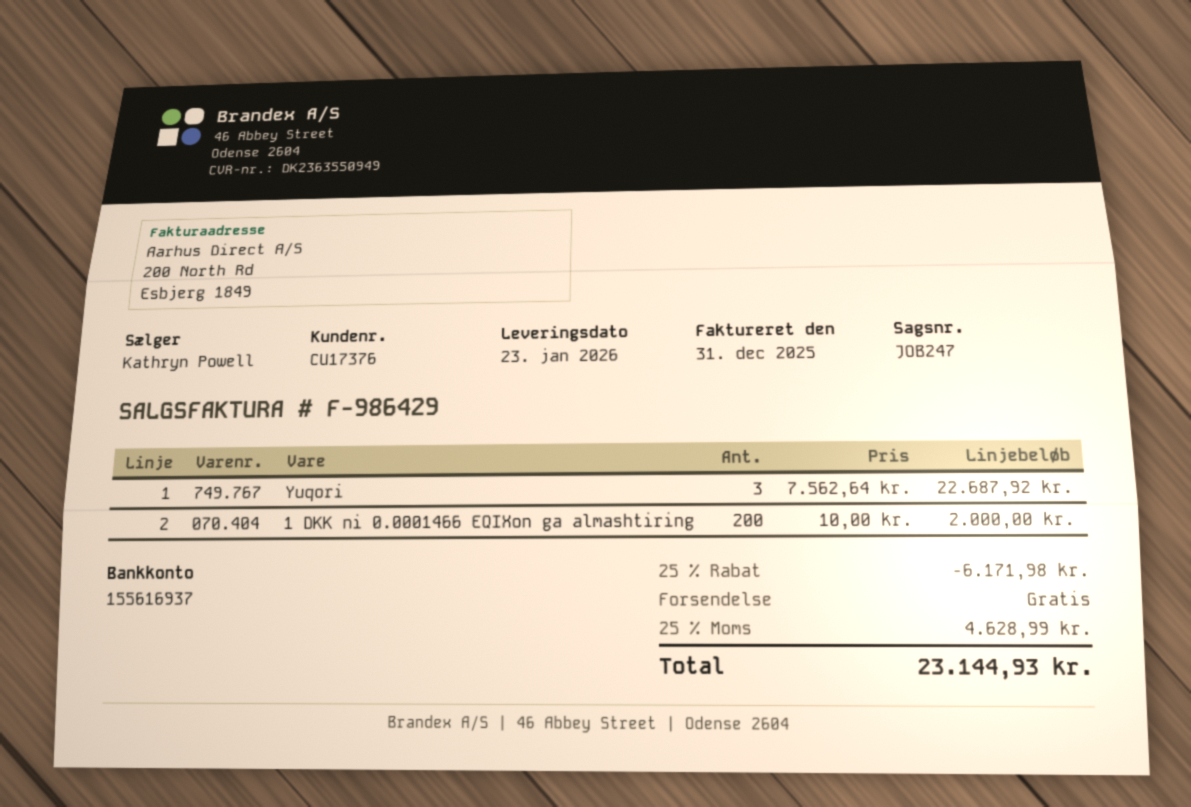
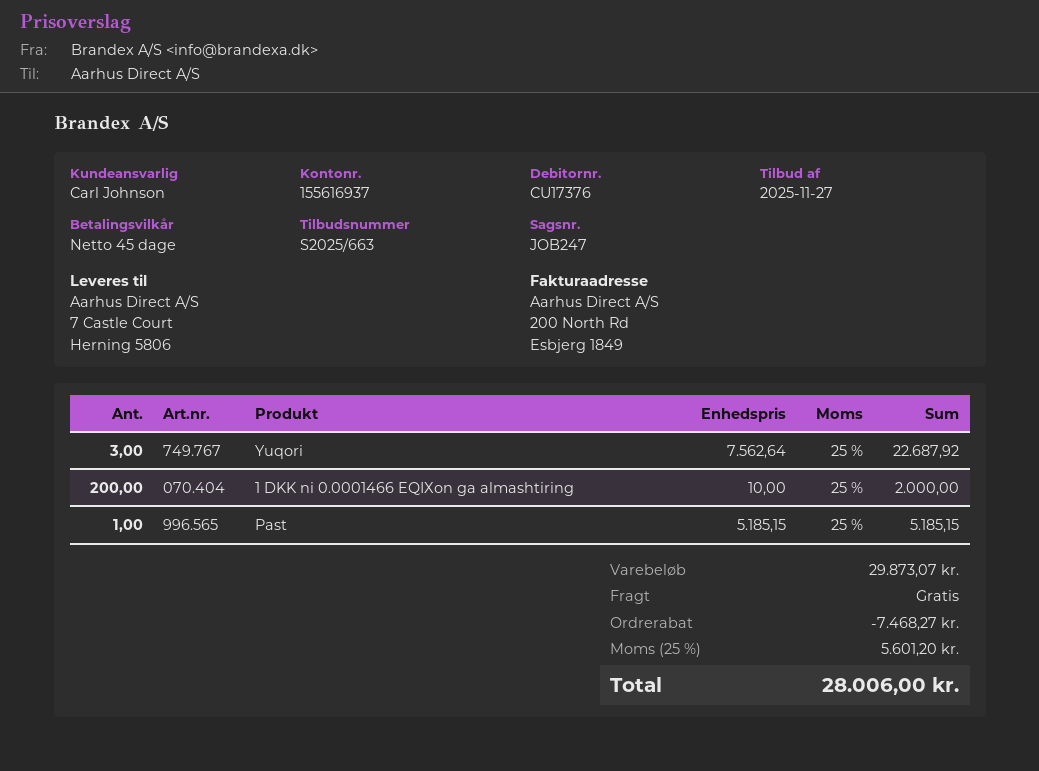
sales rep: Kathryn Powell -> Carl Johnson
Past: none -> 1 x 5185.15 = 5185.15
discount: 6171.98 -> 7468.27
tax: 25% = 4628.99 -> 25% = 5601.20
total: 23144.93 -> 28006.00

